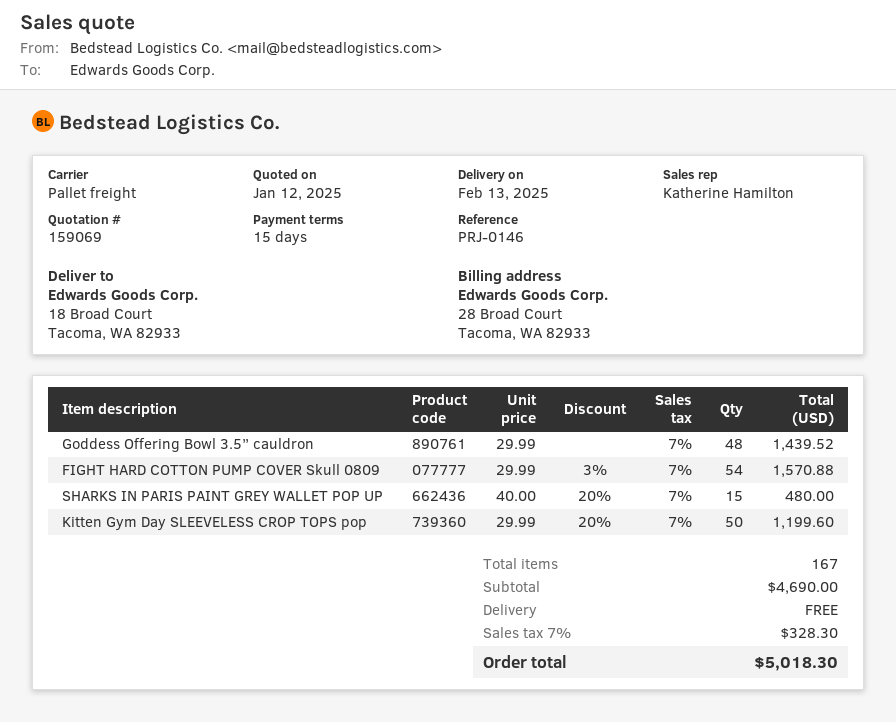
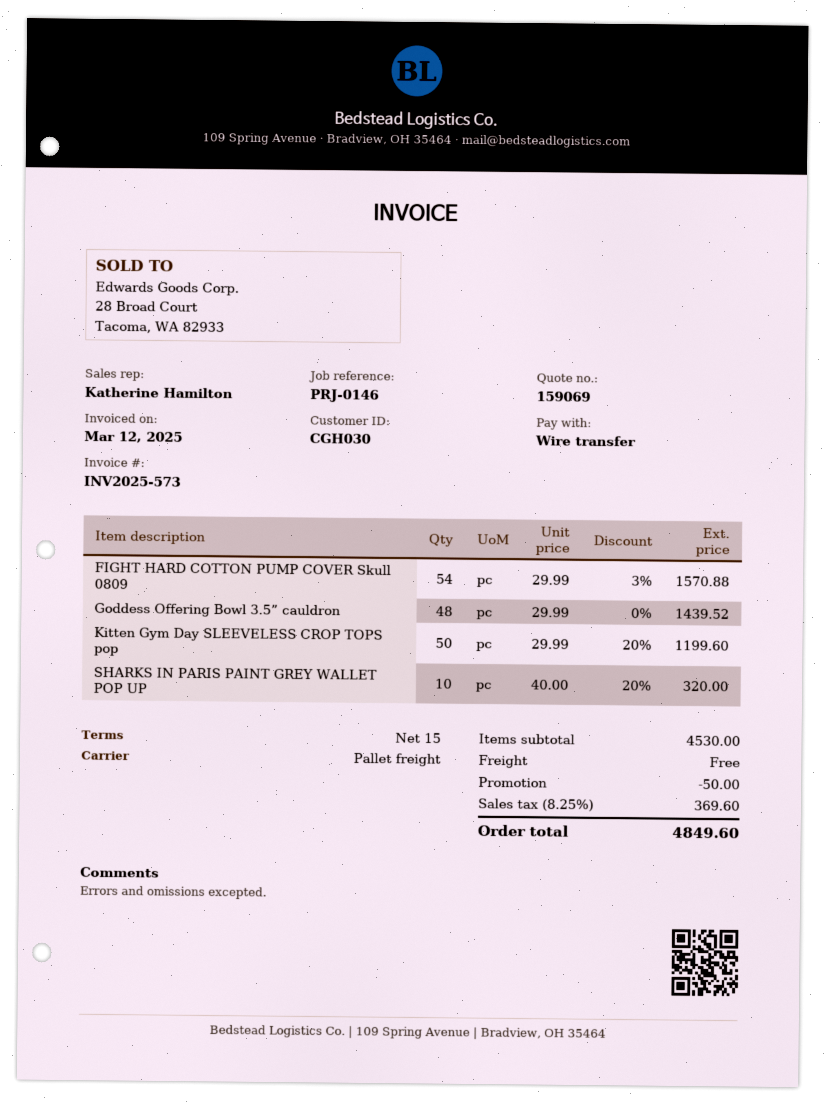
SHARKS IN PARIS PAINT GREY WALLET POP UP: 15 x 40.00 - 20% = 480.00 -> 10 x 40.00 - 20% = 320.00
subtotal: 4690.00 -> 4530.00
discount: none -> 50.00
tax: 7% = 328.30 -> 8.25% = 369.60
total: 5018.30 -> 4849.60

